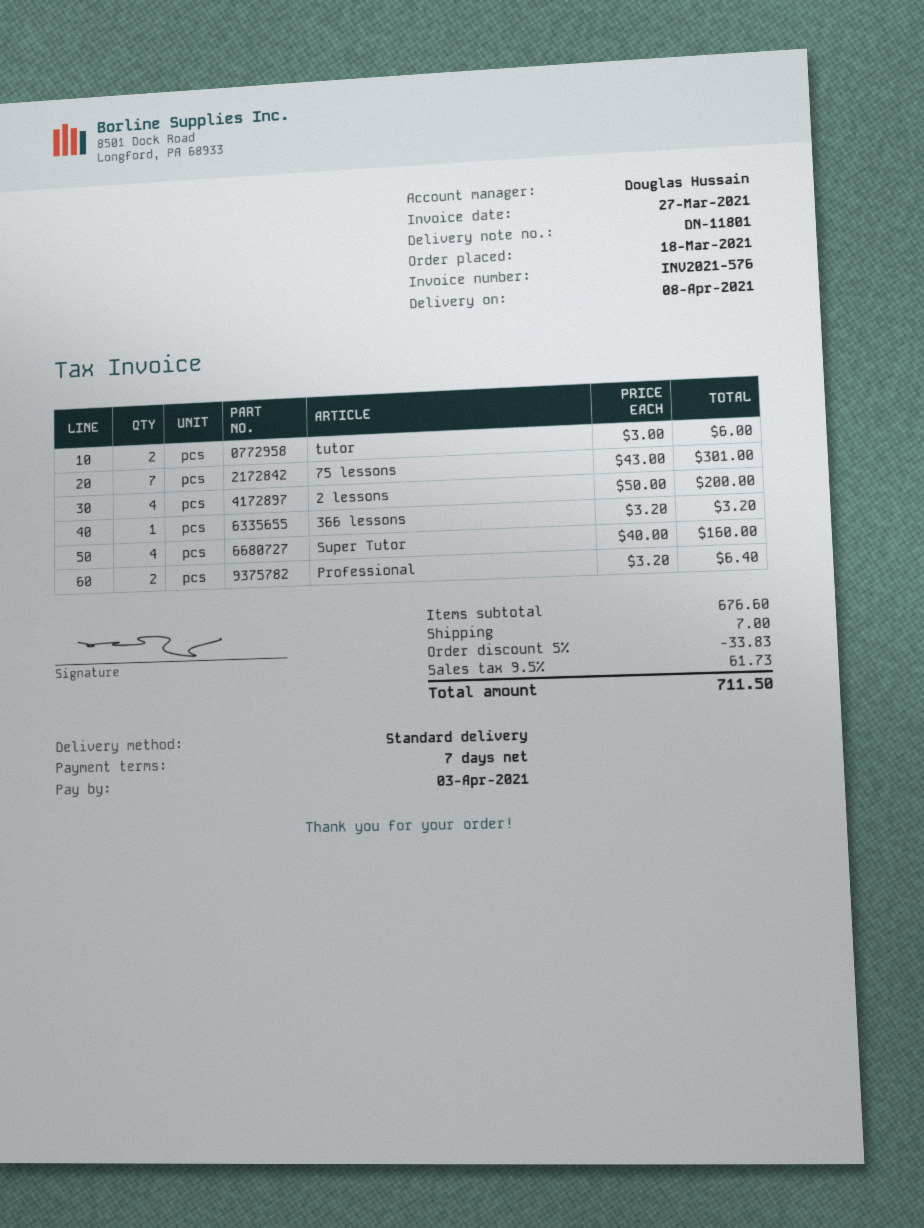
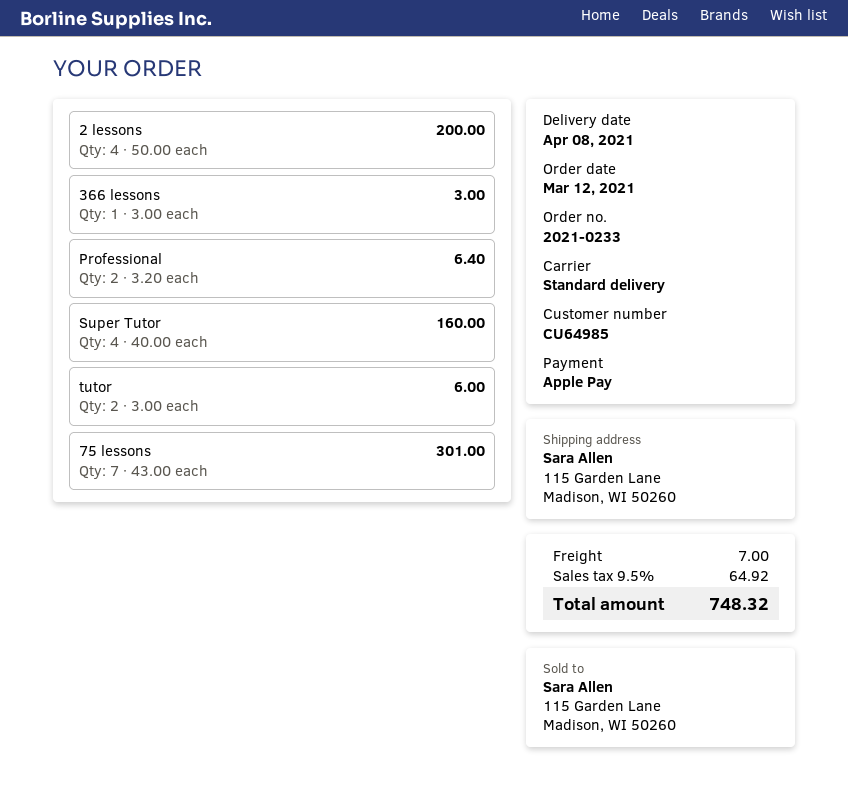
order date: 2021-03-18 -> 2021-03-12
366 lessons: 1 x 3.20 = 3.20 -> 1 x 3.00 = 3.00
discount: 5% = 33.83 -> none
tax: 9.5% = 61.73 -> 9.5% = 64.92
total: 711.50 -> 748.32

